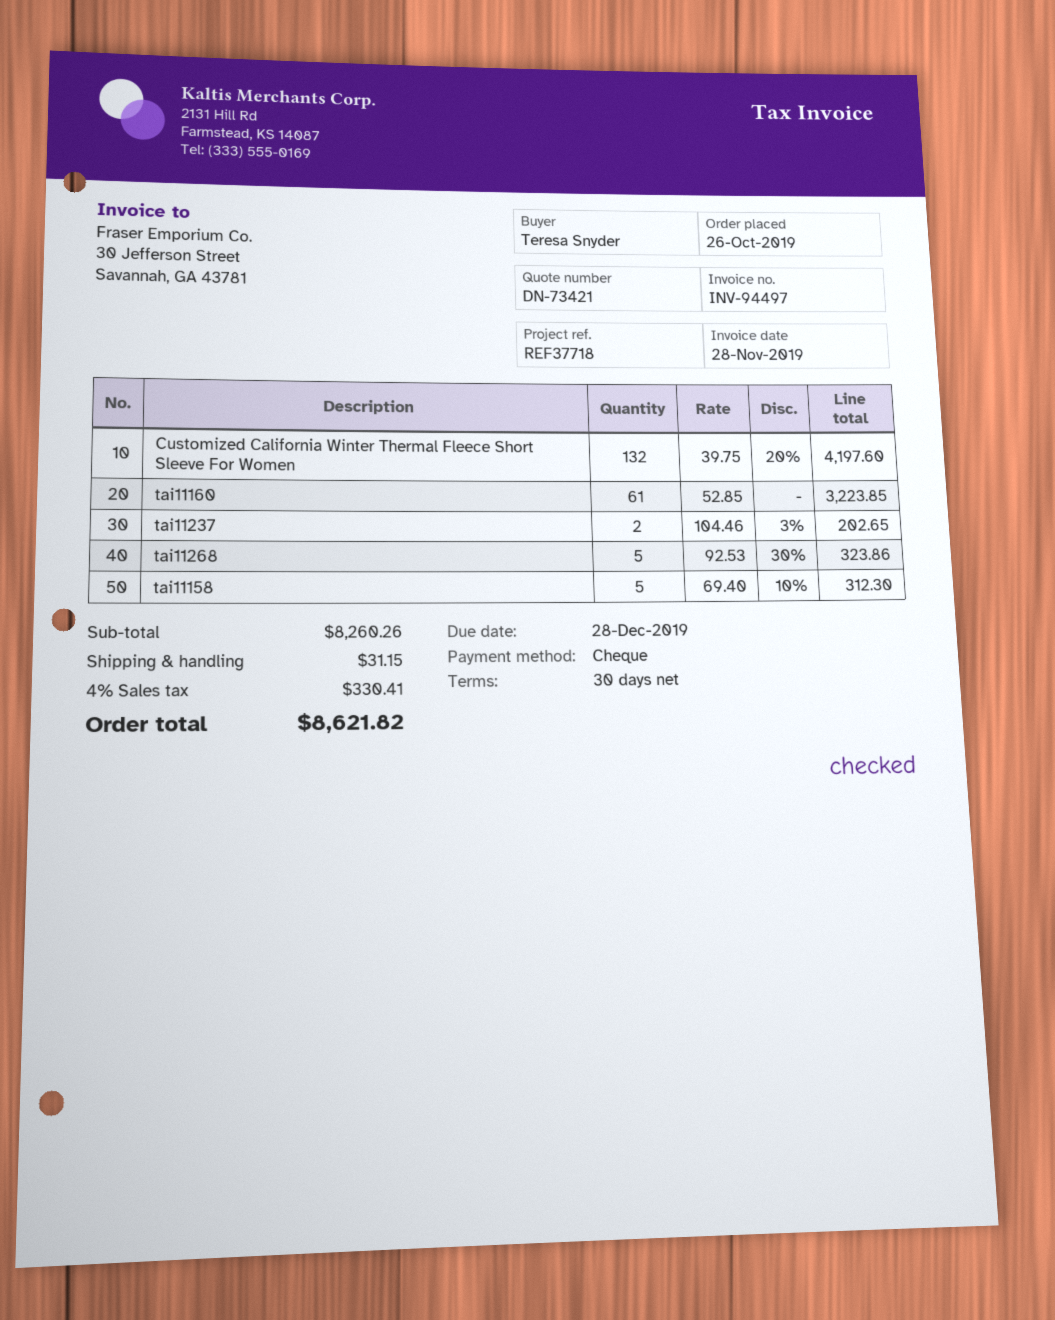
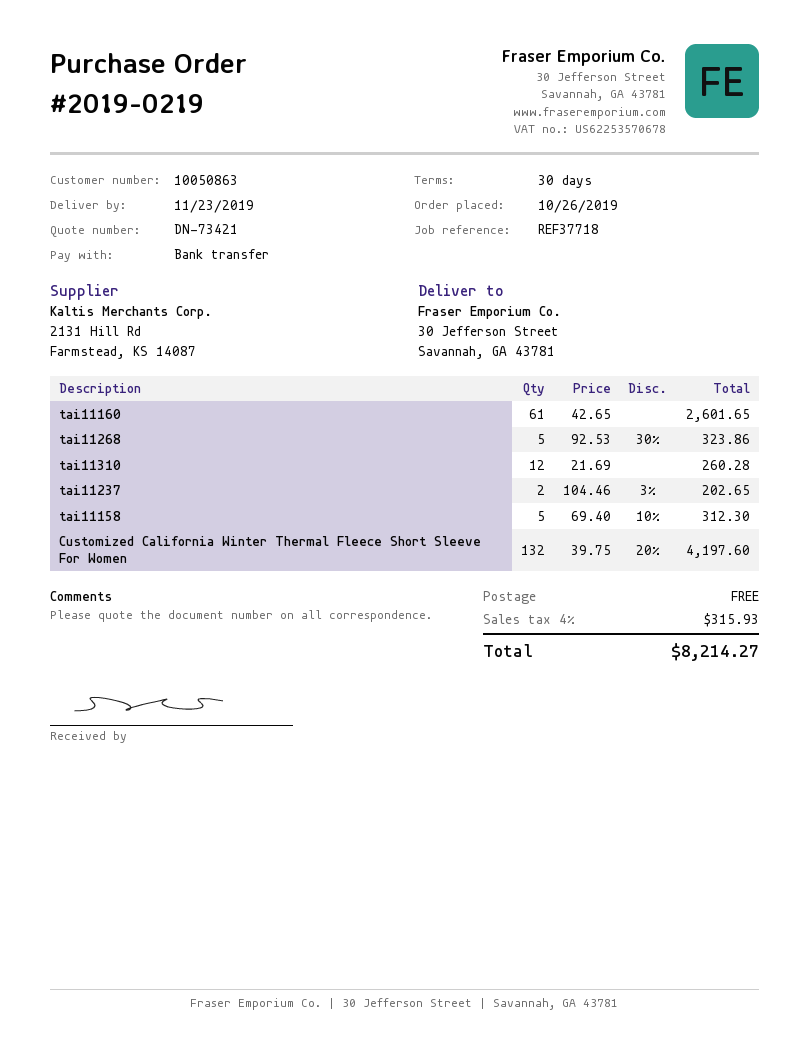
payment method: cheque -> bank transfer
tai11160: 61 x 52.85 = 3223.85 -> 61 x 42.65 = 2601.65
tai11310: none -> 12 x 21.69 = 260.28
shipping: 31.15 -> 0.00
tax: 4% = 330.41 -> 4% = 315.93
total: 8621.82 -> 8214.27

